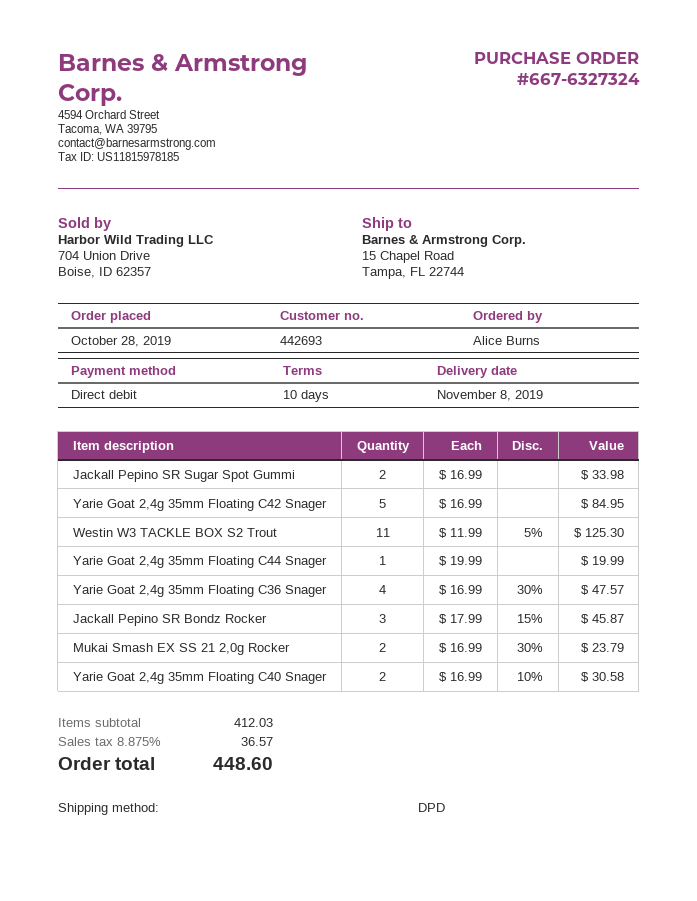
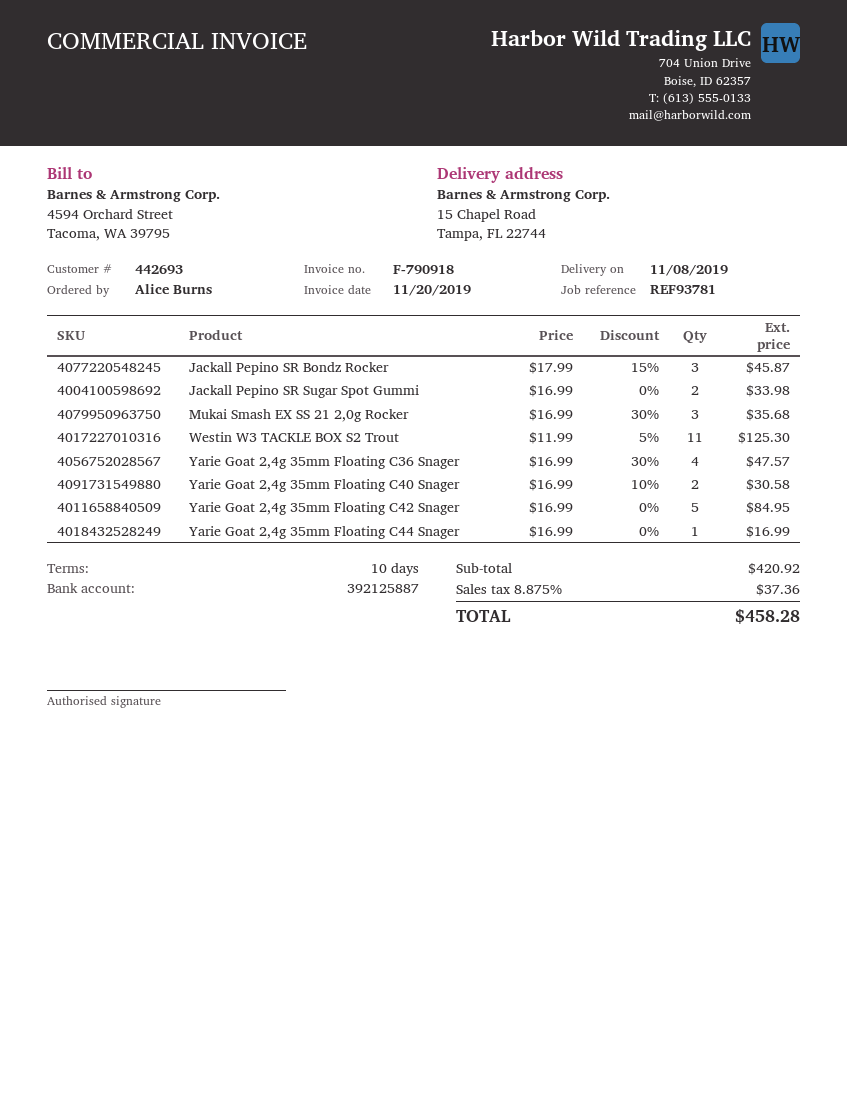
Yarie Goat 2,4g 35mm Floating C44 Snager: 1 x 19.99 = 19.99 -> 1 x 16.99 = 16.99
Mukai Smash EX SS 21 2,0g Rocker: 2 x 16.99 - 30% = 23.79 -> 3 x 16.99 - 30% = 35.68
subtotal: 412.03 -> 420.92
tax: 8.875% = 36.57 -> 8.875% = 37.36
total: 448.60 -> 458.28

